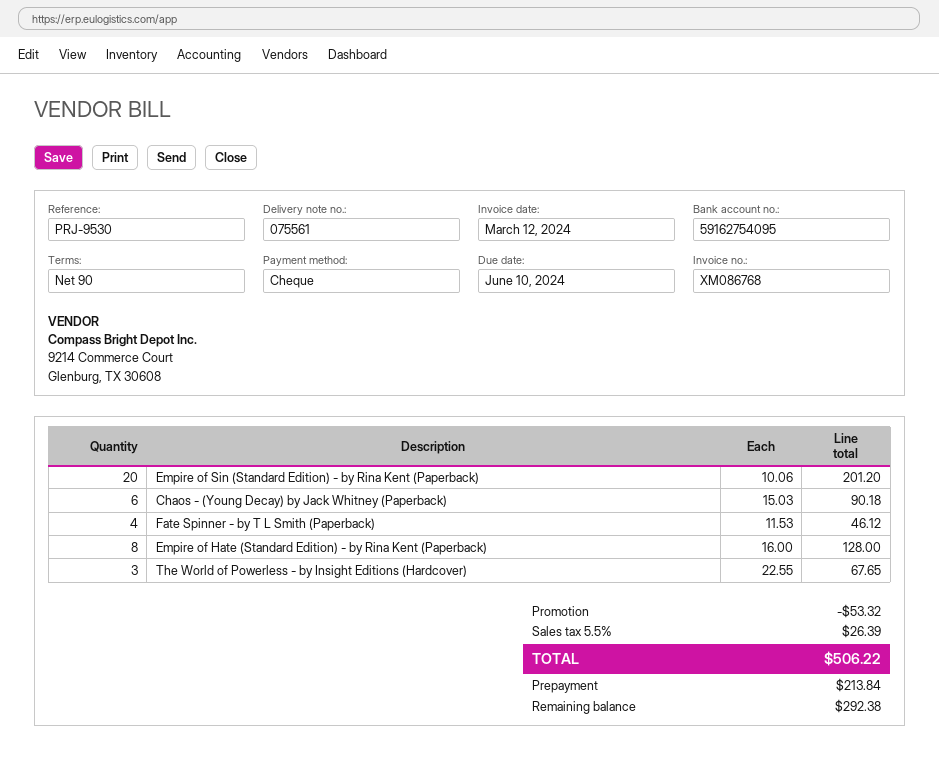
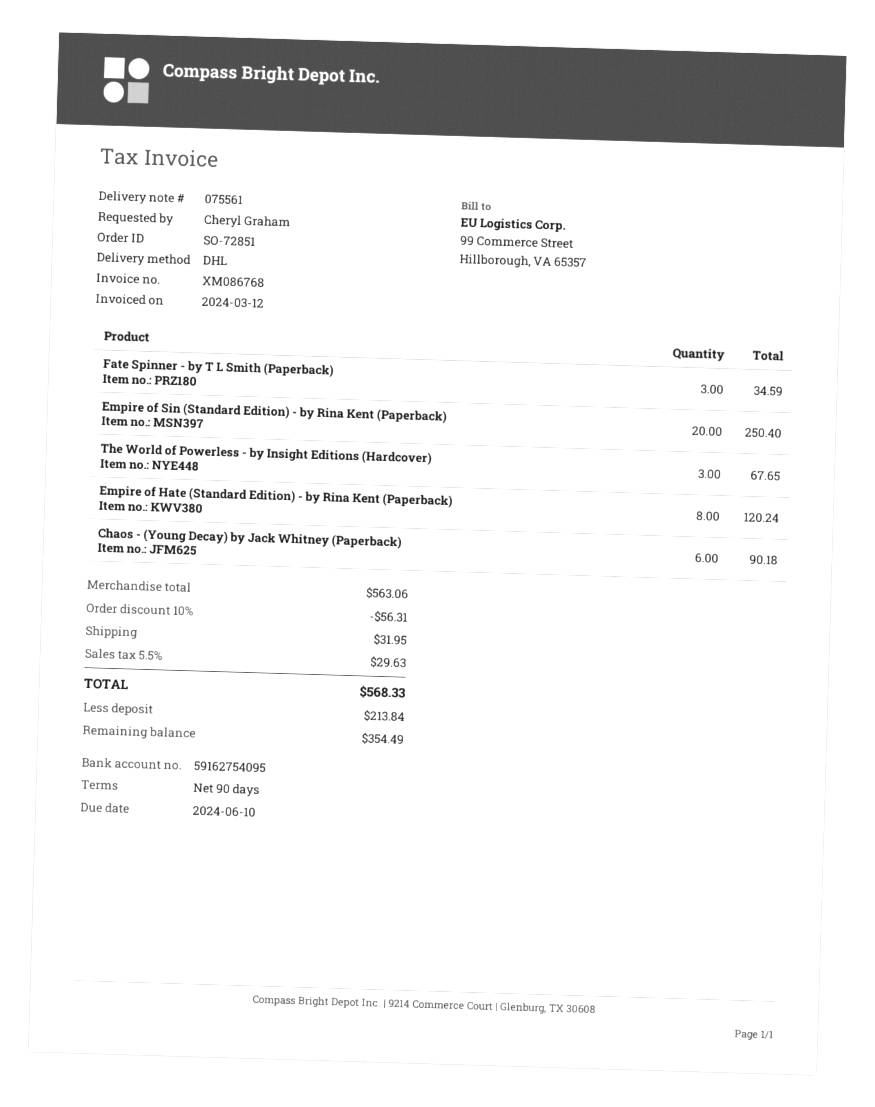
Empire of Sin (Standard Edition) - by Rina Kent (Paperback): 20 for 201.20 -> 20 for 250.40
Fate Spinner - by T L Smith (Paperback): 4 for 46.12 -> 3 for 34.59
Empire of Hate (Standard Edition) - by Rina Kent (Paperback): 8 for 128.00 -> 8 for 120.24
discount: 53.32 -> 56.31
shipping: none -> 31.95
tax: 5.5% = 26.39 -> 5.5% = 29.63
total: 506.22 -> 568.33
balance: 292.38 -> 354.49

